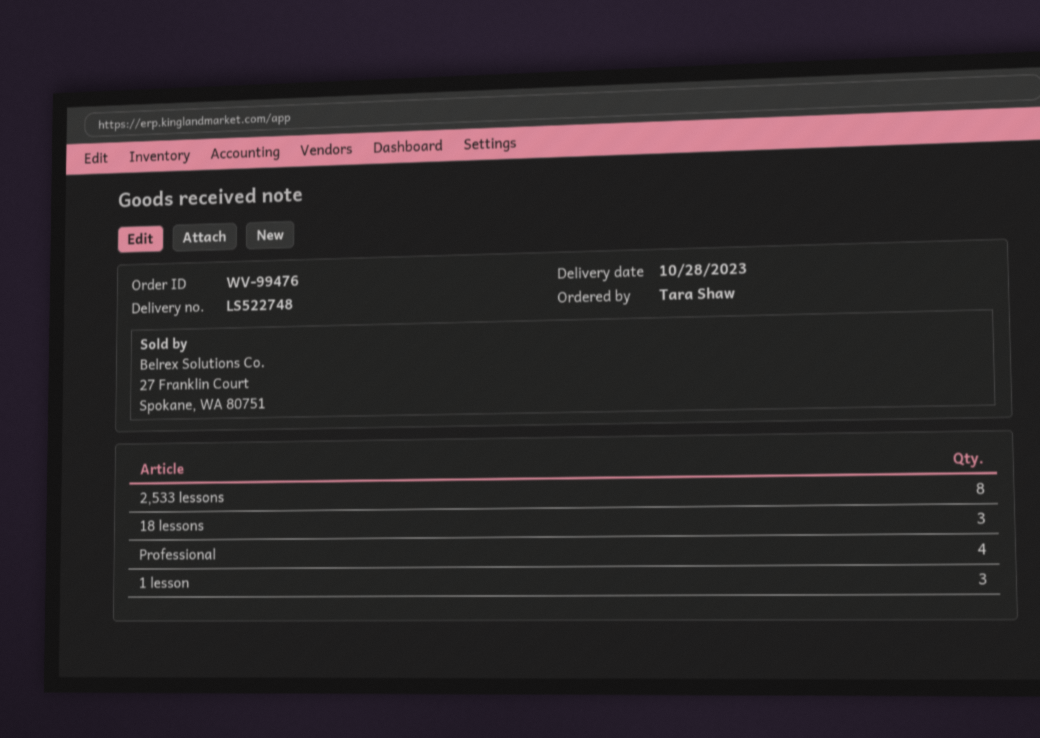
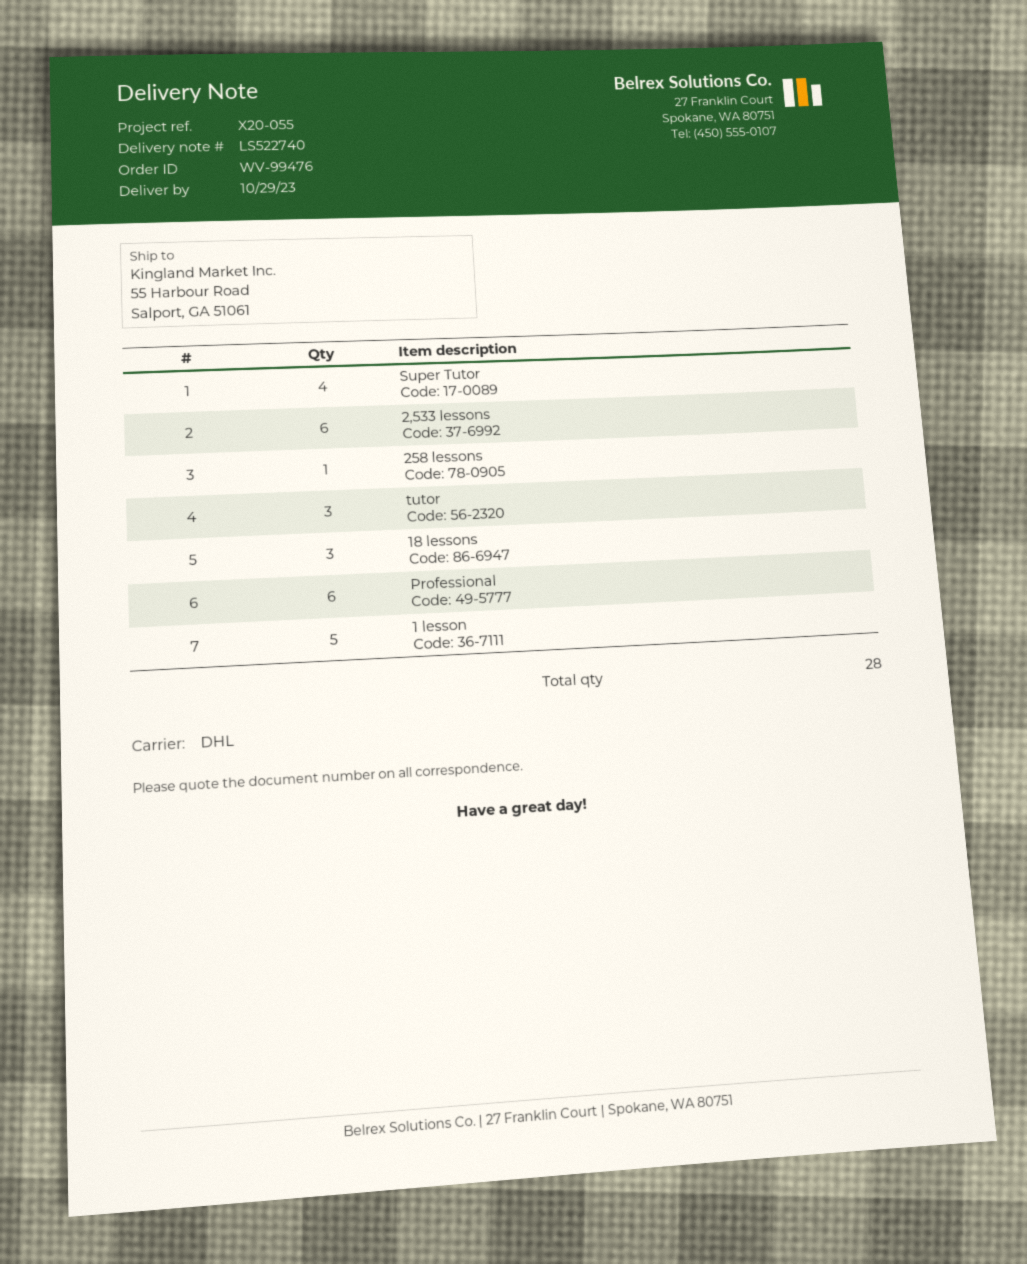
delivery note number: LS522748 -> LS522740
delivery date: 2023-10-28 -> 2023-10-29
2,533 lessons: 8 -> 6
Professional: 4 -> 6
1 lesson: 3 -> 5
Super Tutor: none -> 4
258 lessons: none -> 1
tutor: none -> 3

